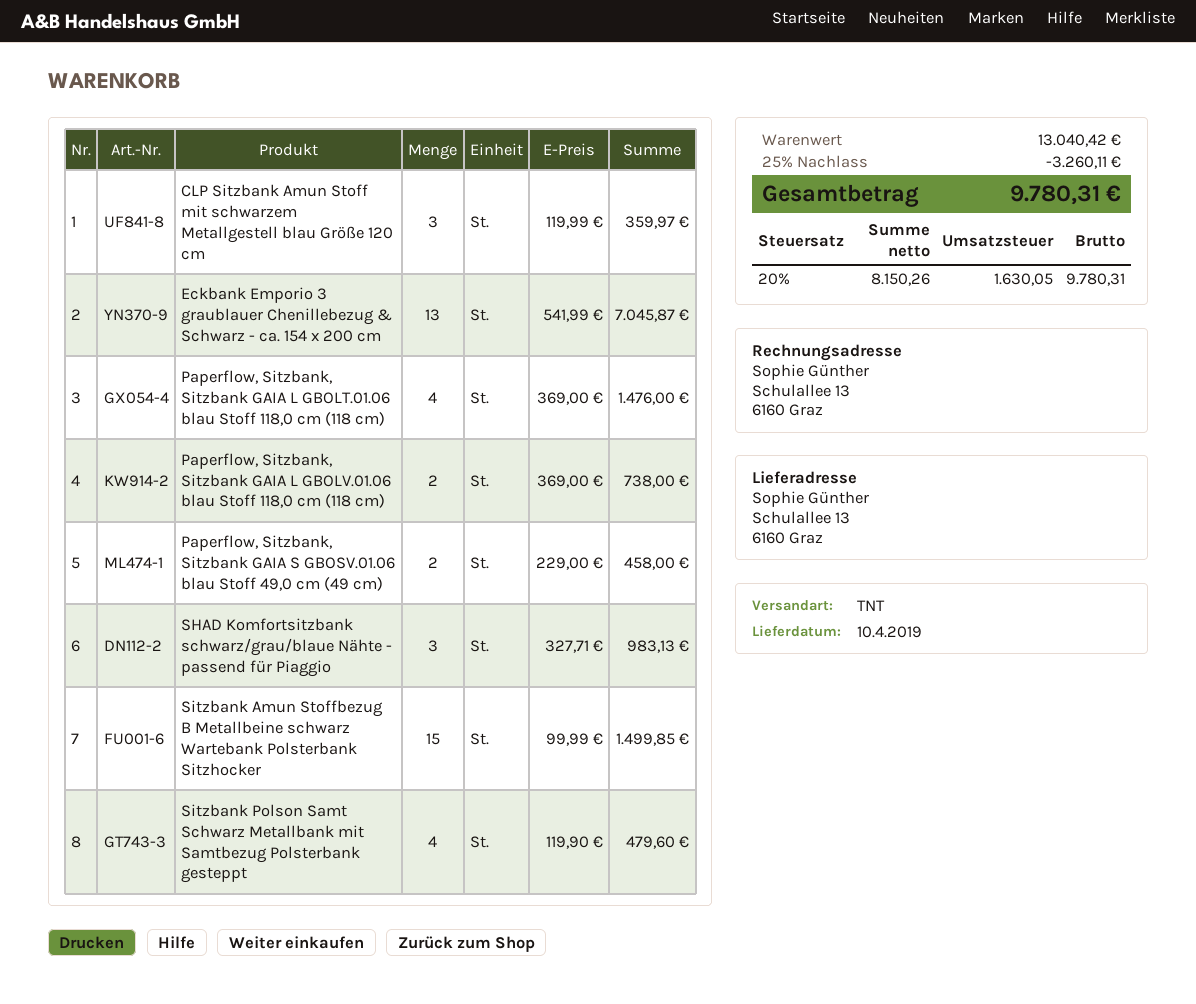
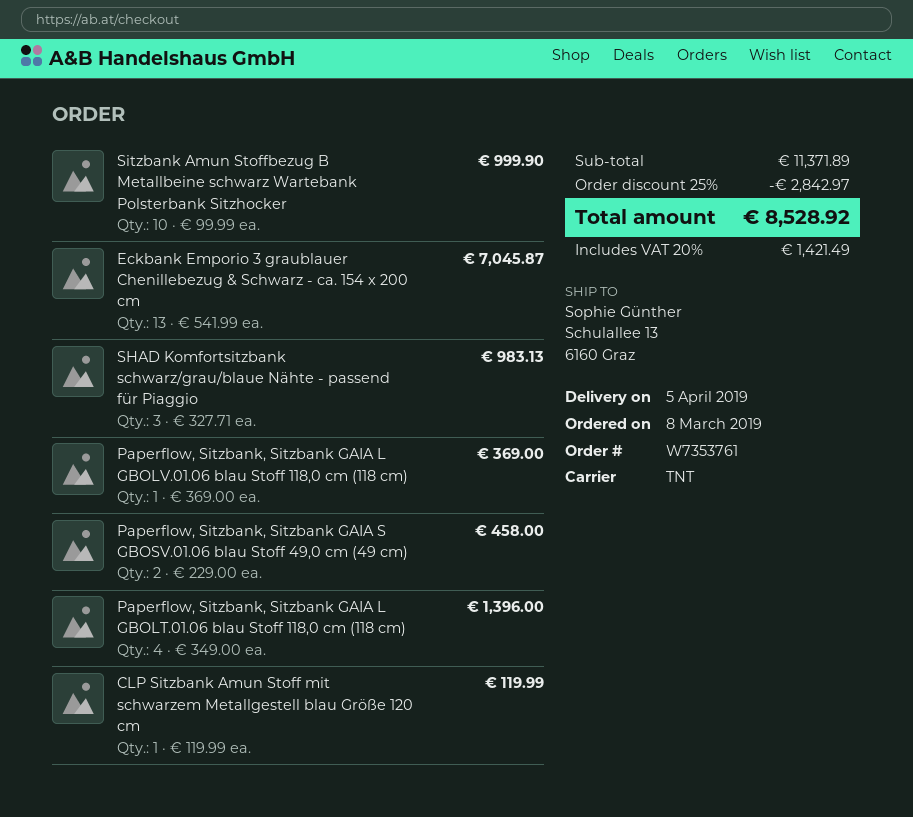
delivery date: 2019-04-10 -> 2019-04-05
CLP Sitzbank Amun Stoff mit schwarzem Metallgestell blau Größe 120 cm: 3 x 119.99 = 359.97 -> 1 x 119.99 = 119.99
Paperflow, Sitzbank, Sitzbank GAIA L GBOLT.01.06 blau Stoff 118,0 cm (118 cm): 4 x 369.00 = 1476.00 -> 4 x 349.00 = 1396.00
Paperflow, Sitzbank, Sitzbank GAIA L GBOLV.01.06 blau Stoff 118,0 cm (118 cm): 2 x 369.00 = 738.00 -> 1 x 369.00 = 369.00
Sitzbank Amun Stoffbezug B Metallbeine schwarz Wartebank Polsterbank Sitzhocker: 15 x 99.99 = 1499.85 -> 10 x 99.99 = 999.90
Sitzbank Polson Samt Schwarz Metallbank mit Samtbezug Polsterbank gesteppt: 4 x 119.90 = 479.60 -> none
subtotal: 13040.42 -> 11371.89
discount: 25% = 3260.11 -> 25% = 2842.97
tax: 20% = 1630.05 -> 20% = 1421.49
total: 9780.31 -> 8528.92

